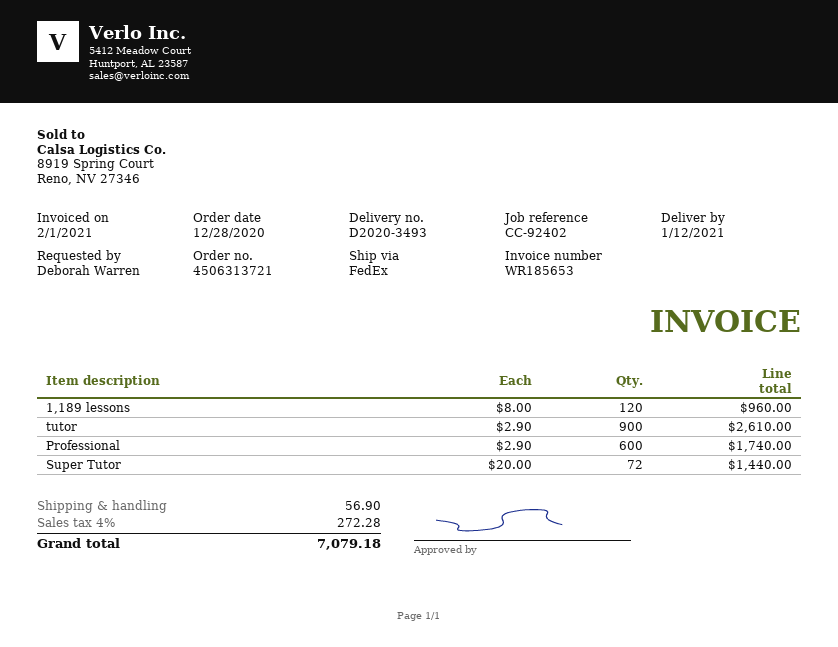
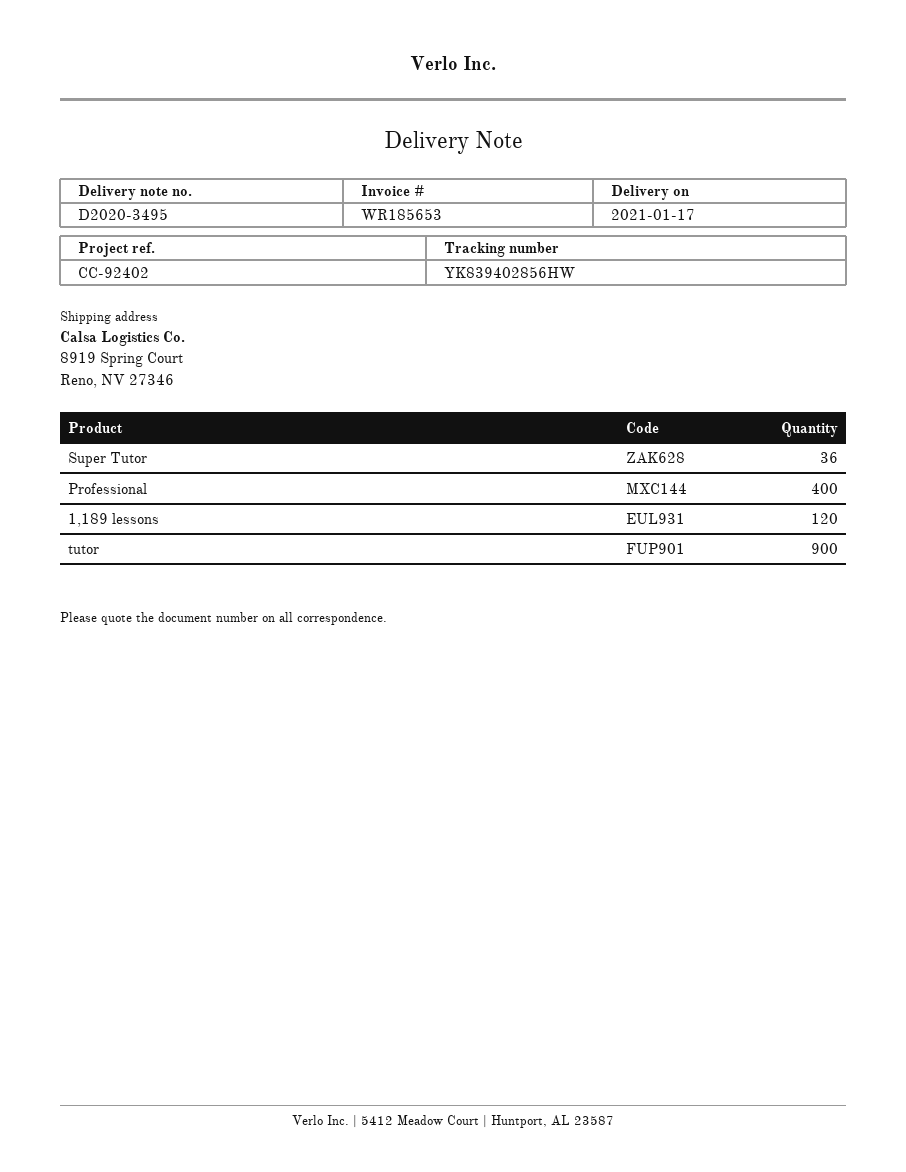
delivery note number: D2020-3493 -> D2020-3495
delivery date: 2021-01-12 -> 2021-01-17
Professional: 600 -> 400
Super Tutor: 72 -> 36

